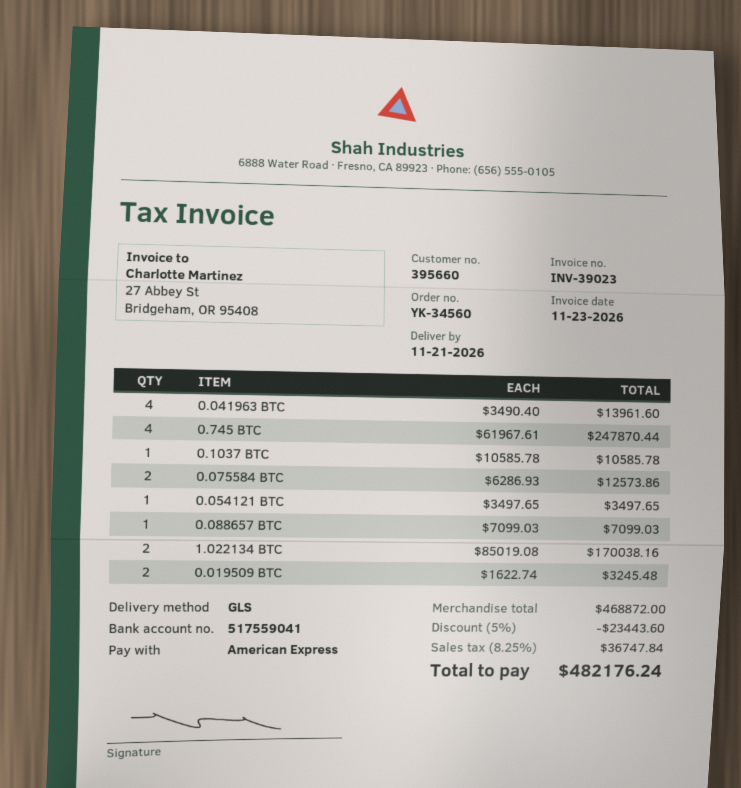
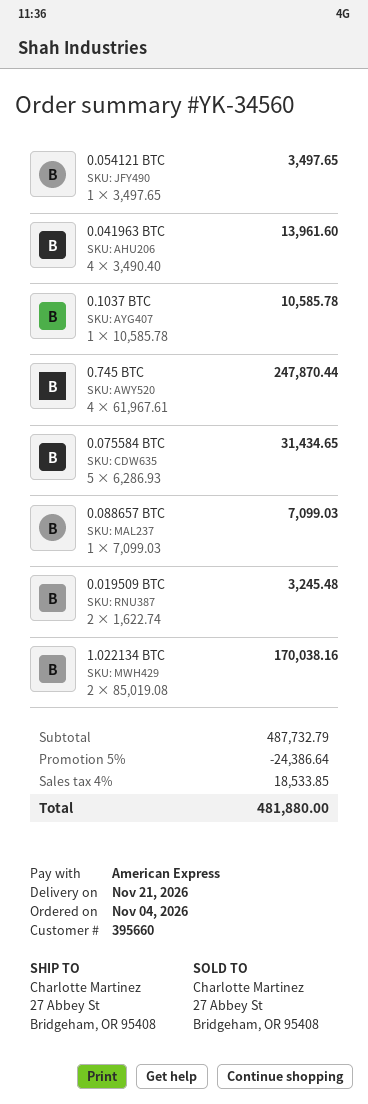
0.075584 BTC: 2 x 6286.93 = 12573.86 -> 5 x 6286.93 = 31434.65
subtotal: 468872.00 -> 487732.79
discount: 5% = 23443.60 -> 5% = 24386.64
tax: 8.25% = 36747.84 -> 4% = 18533.85
total: 482176.24 -> 481880.00

